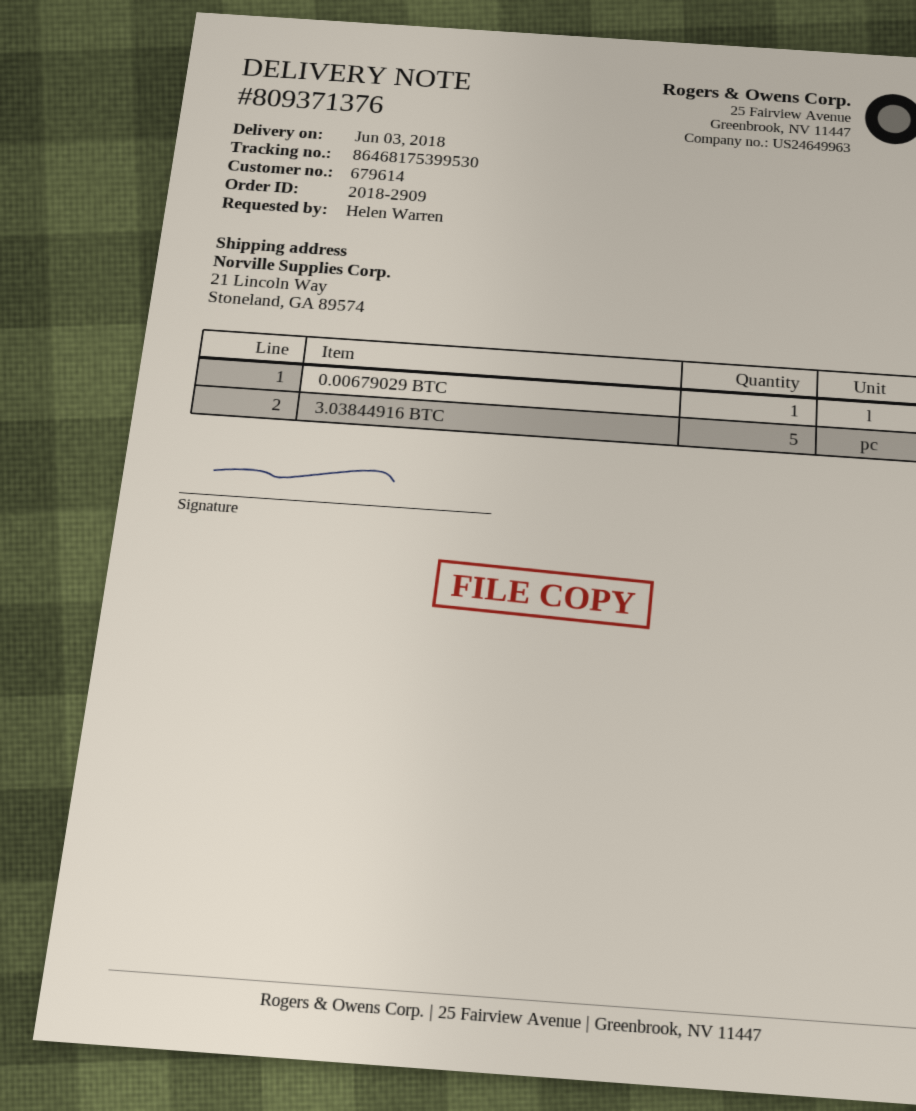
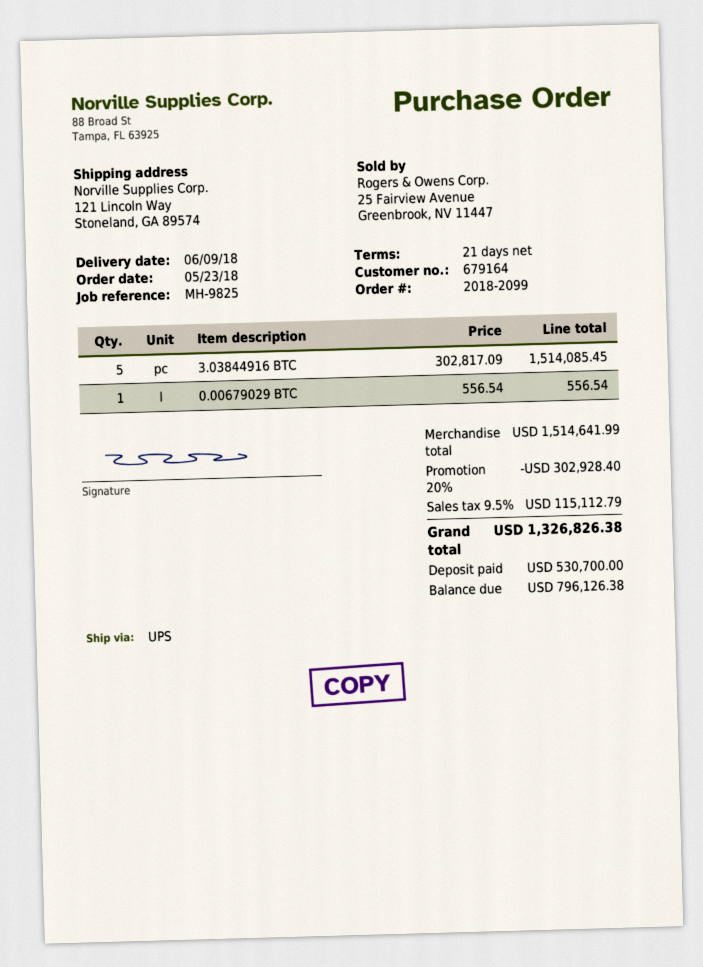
order number: 2018-2909 -> 2018-2099
delivery date: 2018-06-03 -> 2018-06-09
customer number: 679614 -> 679164
ship to: 21 Lincoln Way, Stoneland, GA 89574 -> 121 Lincoln Way, Stoneland, GA 89574

